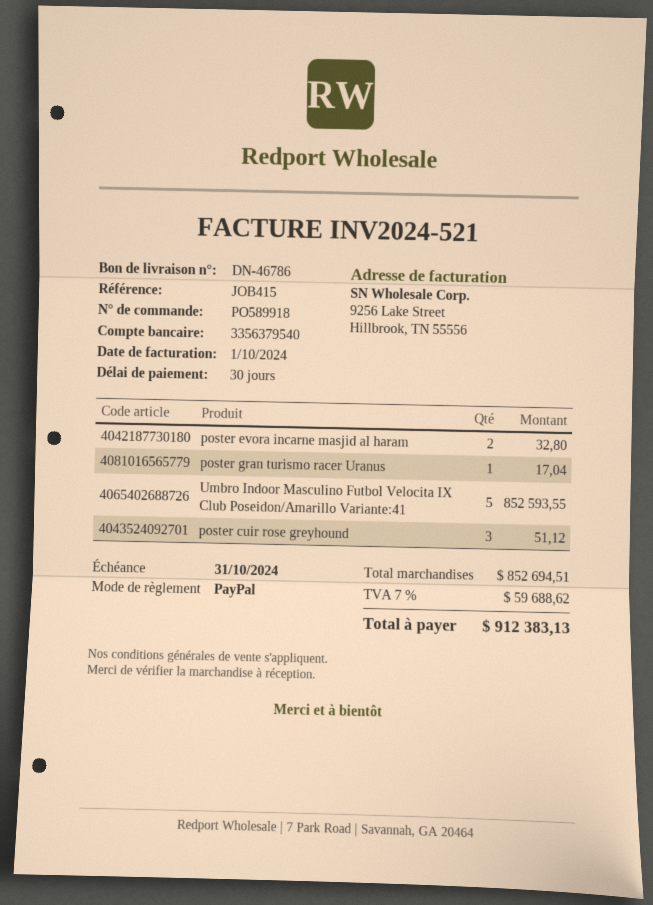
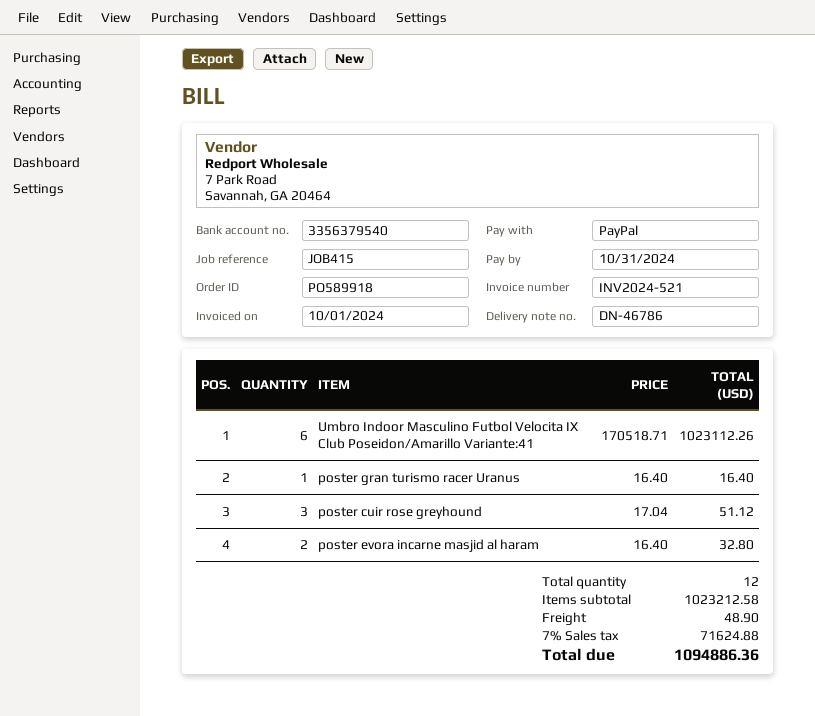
poster gran turismo racer Uranus: 1 for 17.04 -> 1 for 16.40
Umbro Indoor Masculino Futbol Velocita IX Club Poseidon/Amarillo Variante:41: 5 for 852593.55 -> 6 for 1023112.26
subtotal: 852694.51 -> 1023212.58
shipping: none -> 48.90
tax: 7% = 59688.62 -> 7% = 71624.88
total: 912383.13 -> 1094886.36

